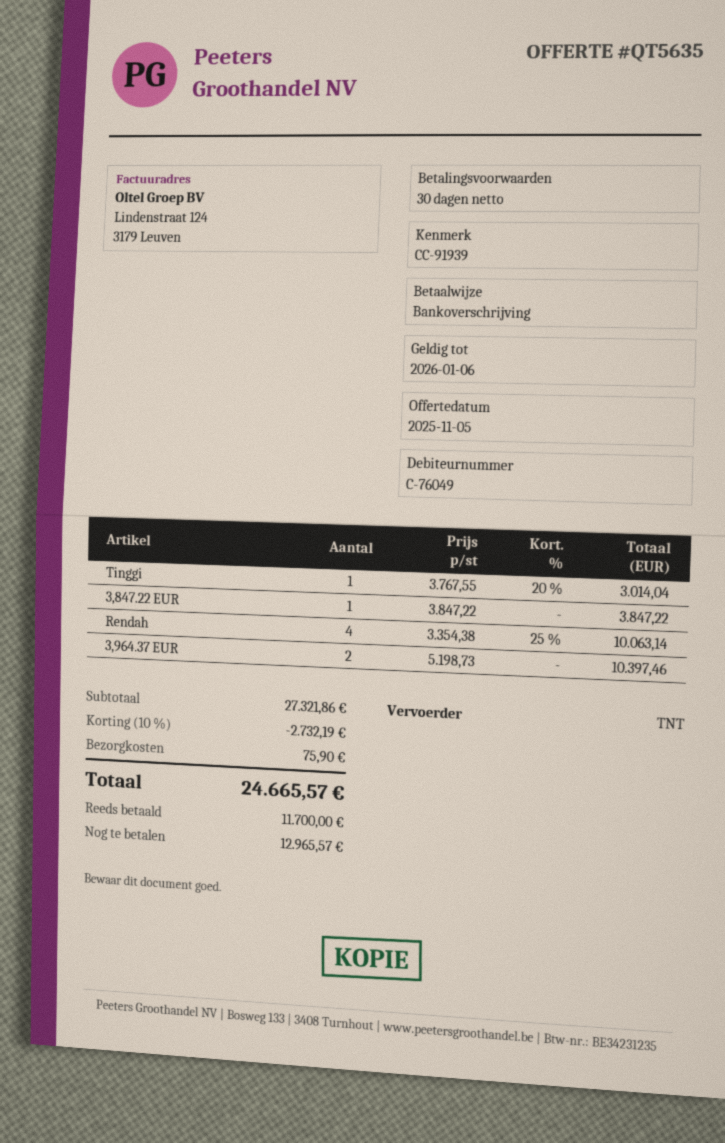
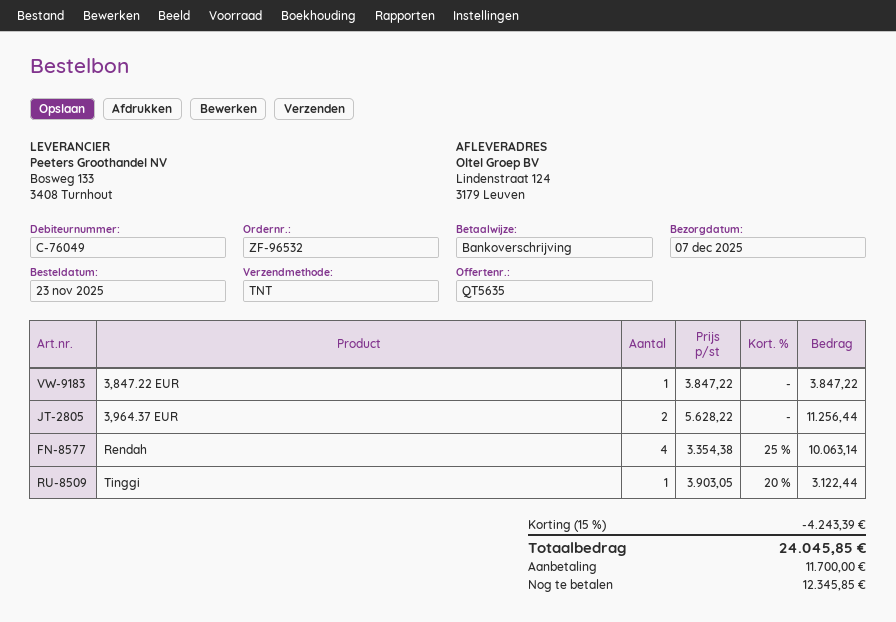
Tinggi: 1 x 3767.55 - 20% = 3014.04 -> 1 x 3903.05 - 20% = 3122.44
3,964.37 EUR: 2 x 5198.73 = 10397.46 -> 2 x 5628.22 = 11256.44
discount: 10% = 2732.19 -> 15% = 4243.39
shipping: 75.90 -> none
total: 24665.57 -> 24045.85
balance: 12965.57 -> 12345.85

